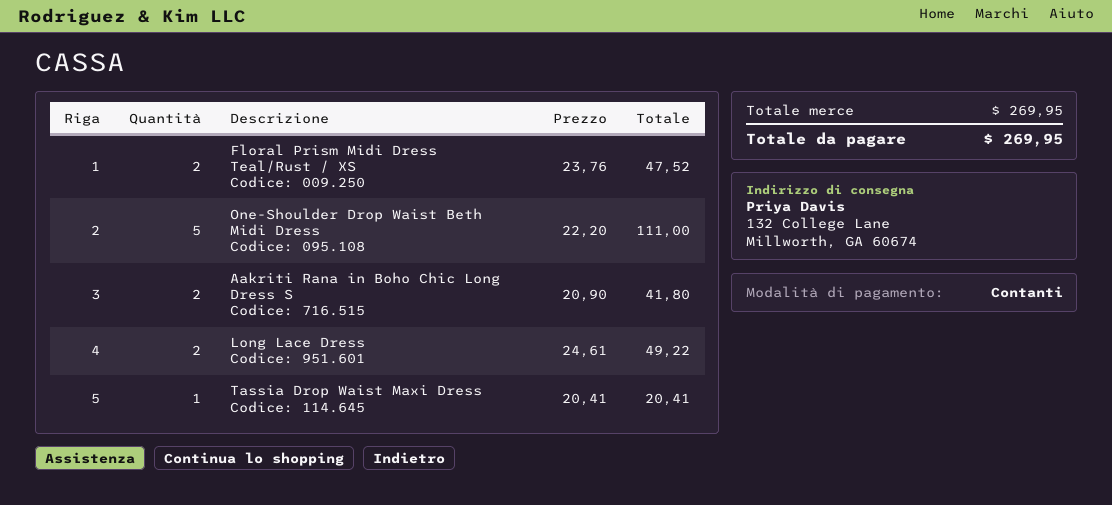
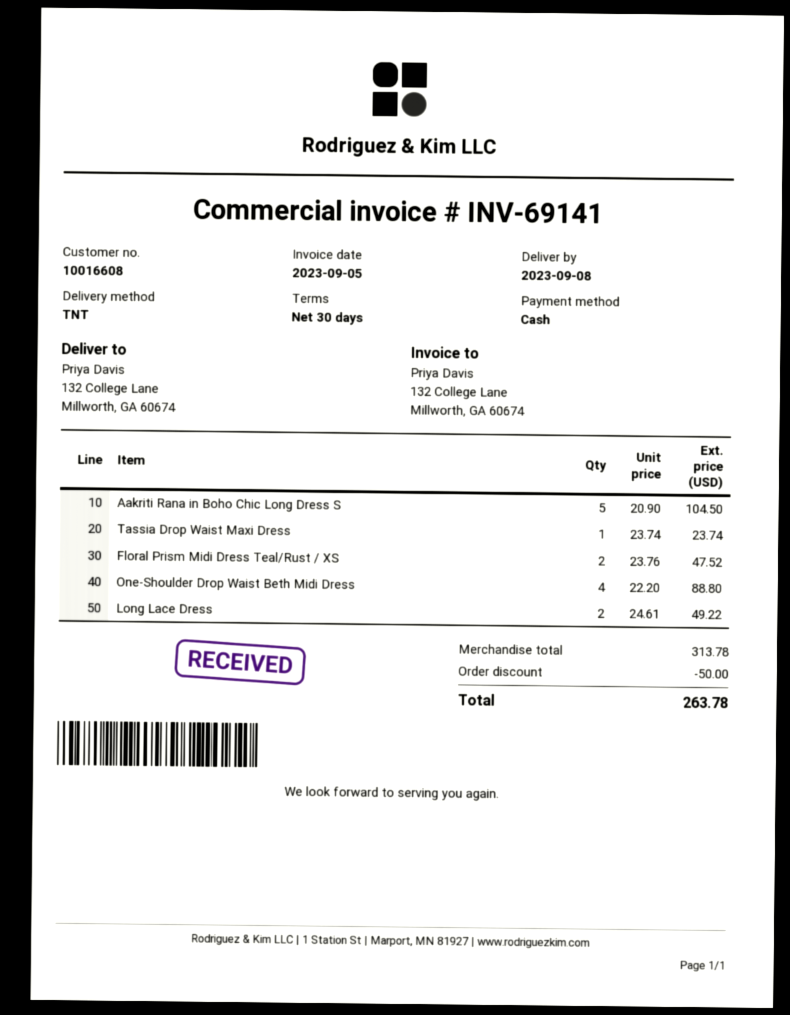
One-Shoulder Drop Waist Beth Midi Dress: 5 x 22.20 = 111.00 -> 4 x 22.20 = 88.80
Aakriti Rana in Boho Chic Long Dress S: 2 x 20.90 = 41.80 -> 5 x 20.90 = 104.50
Tassia Drop Waist Maxi Dress: 1 x 20.41 = 20.41 -> 1 x 23.74 = 23.74
subtotal: 269.95 -> 313.78
discount: none -> 50.00
total: 269.95 -> 263.78

